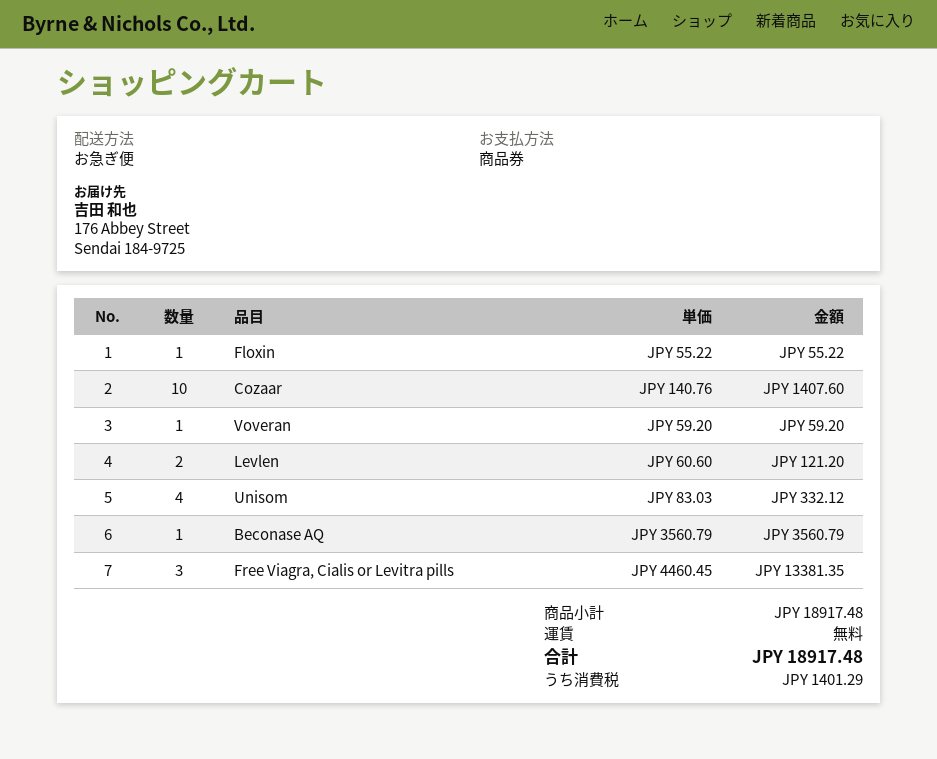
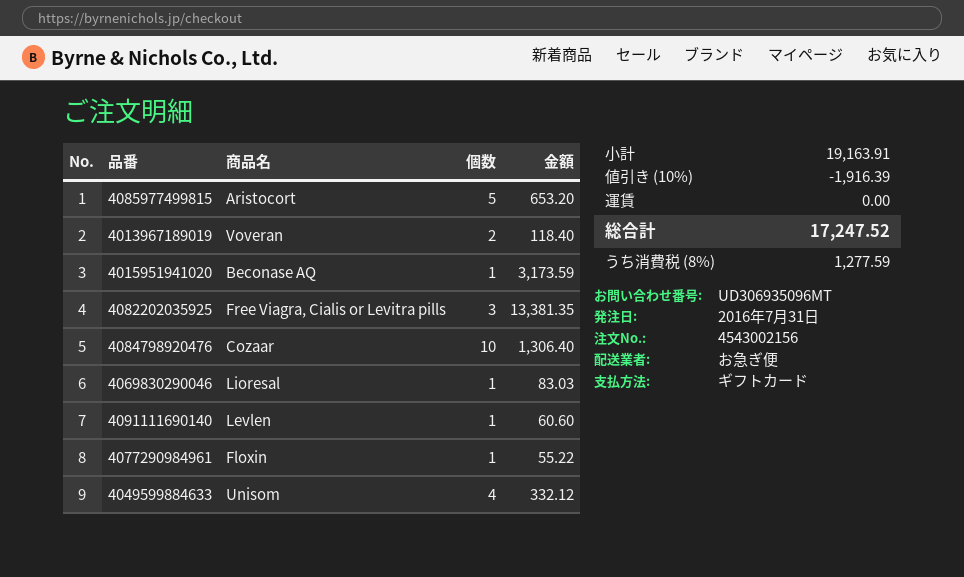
Cozaar: 10 for 1407.60 -> 10 for 1306.40
Voveran: 1 for 59.20 -> 2 for 118.40
Levlen: 2 for 121.20 -> 1 for 60.60
Beconase AQ: 1 for 3560.79 -> 1 for 3173.59
Aristocort: none -> 5 for 653.20
Lioresal: none -> 1 for 83.03
subtotal: 18917.48 -> 19163.91
discount: none -> 10% = 1916.39
tax: 1401.29 -> 1277.59
total: 18917.48 -> 17247.52

